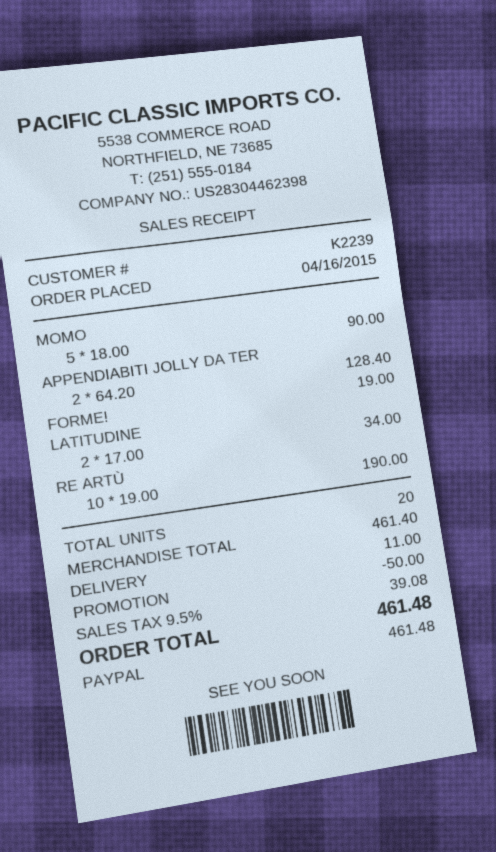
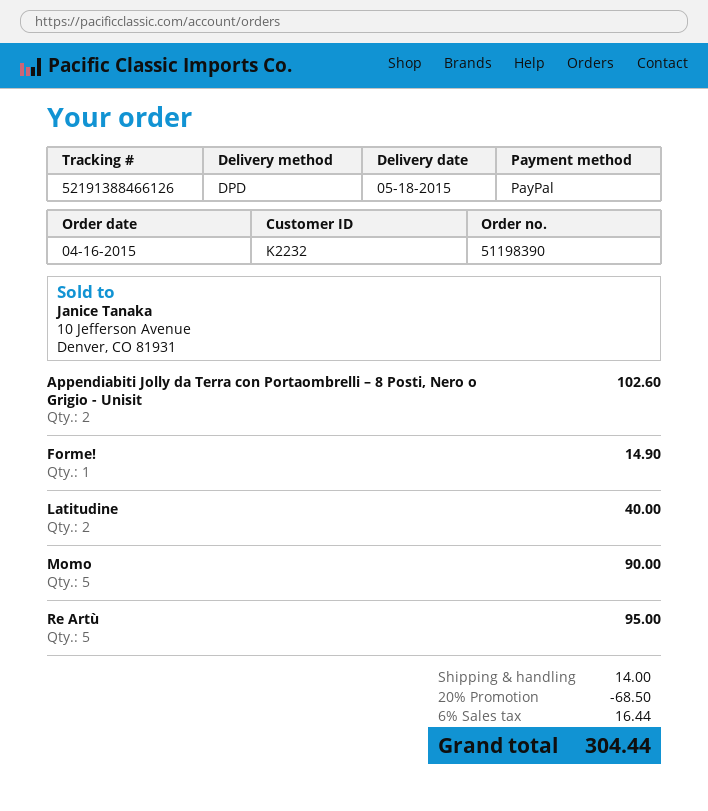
customer number: K2239 -> K2232
APPENDIABITI JOLLY DA TER: 2 for 128.40 -> 2 for 102.60
FORME!: 1 for 19.00 -> 1 for 14.90
LATITUDINE: 2 for 34.00 -> 2 for 40.00
RE ARTÙ: 10 for 190.00 -> 5 for 95.00
discount: 50.00 -> 68.50
shipping: 11.00 -> 14.00
tax: 9.5% = 39.08 -> 6% = 16.44
total: 461.48 -> 304.44

